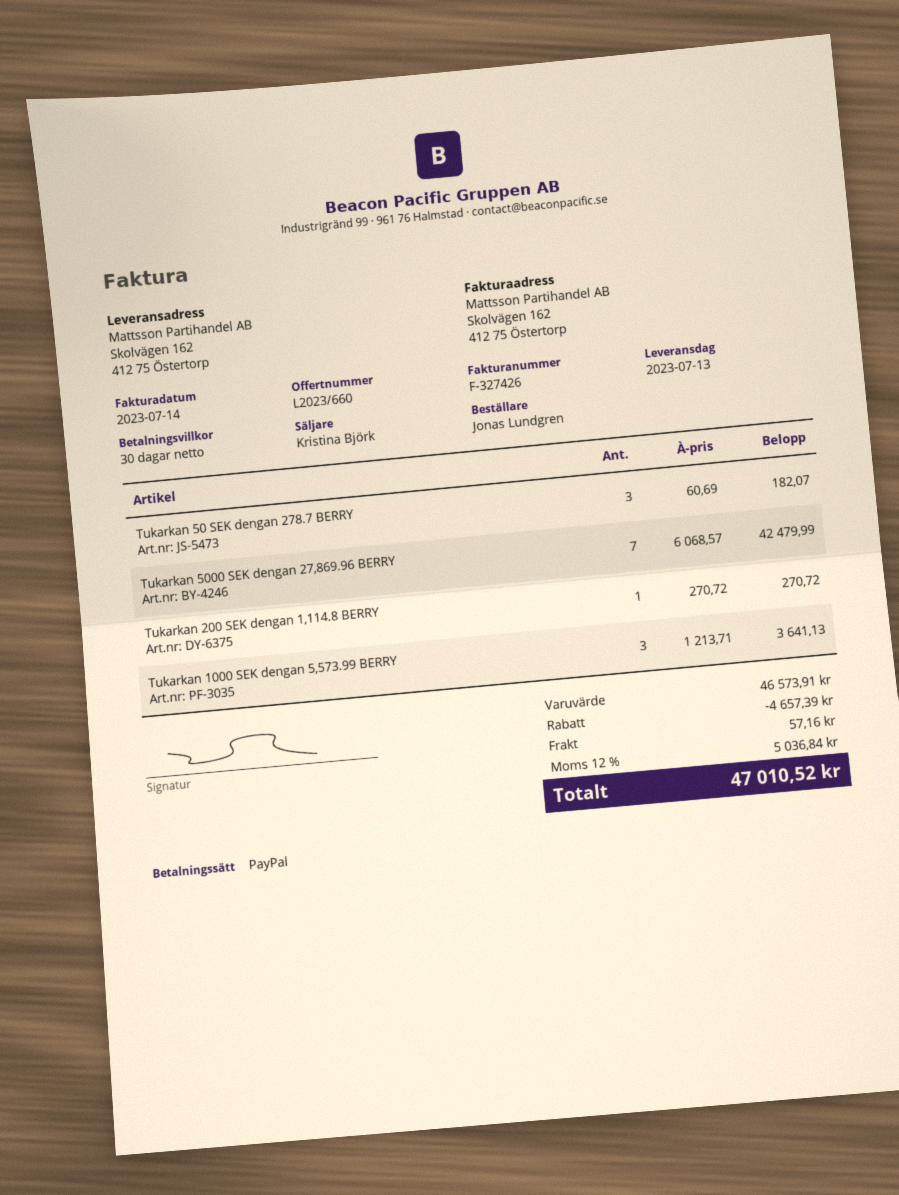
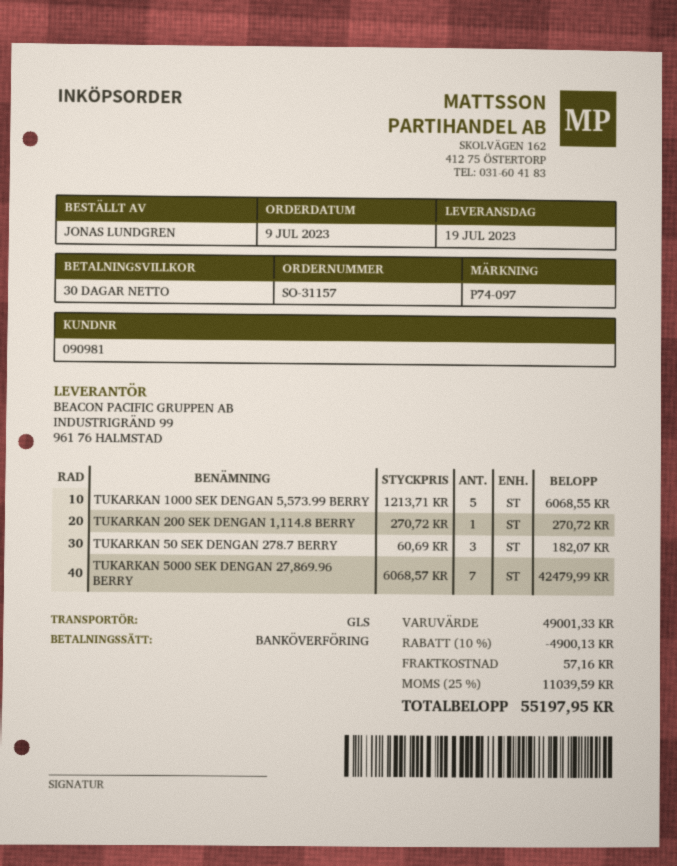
delivery date: 2023-07-13 -> 2023-07-19
payment method: PayPal -> bank transfer
Tukarkan 1000 SEK dengan 5,573.99 BERRY: 3 x 1213.71 = 3641.13 -> 5 x 1213.71 = 6068.55
subtotal: 46573.91 -> 49001.33
discount: 4657.39 -> 4900.13
tax: 12% = 5036.84 -> 25% = 11039.59
total: 47010.52 -> 55197.95

